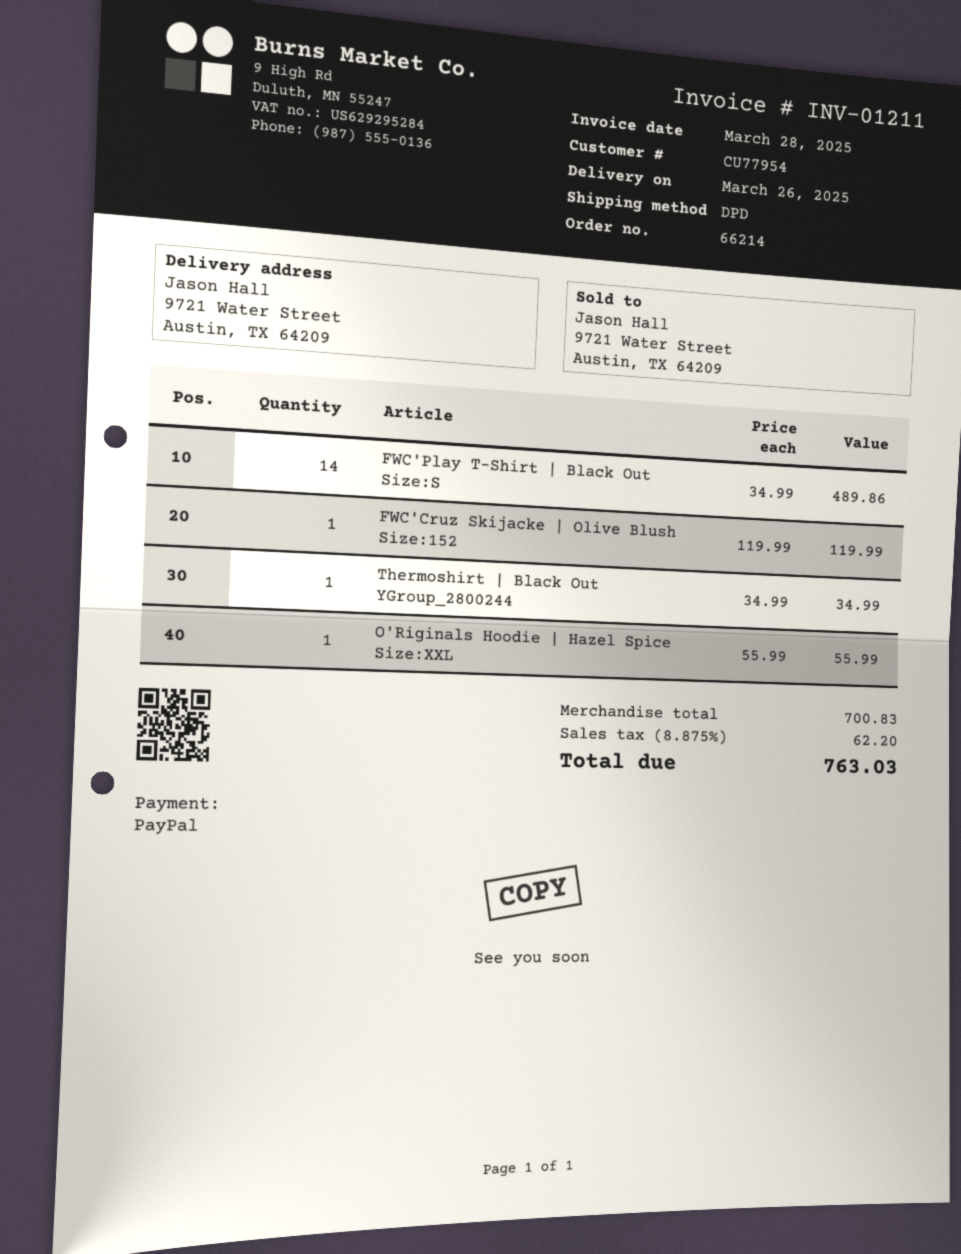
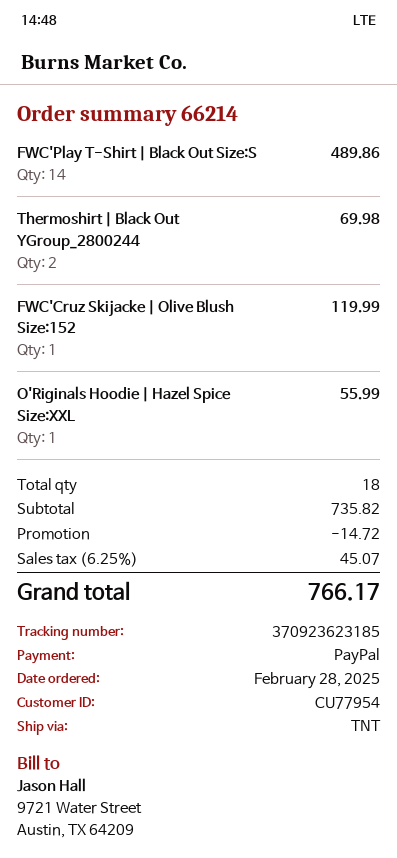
shipping method: DPD -> TNT
Thermoshirt | Black Out YGroup_2800244: 1 for 34.99 -> 2 for 69.98
subtotal: 700.83 -> 735.82
discount: none -> 14.72
tax: 8.875% = 62.20 -> 6.25% = 45.07
total: 763.03 -> 766.17

